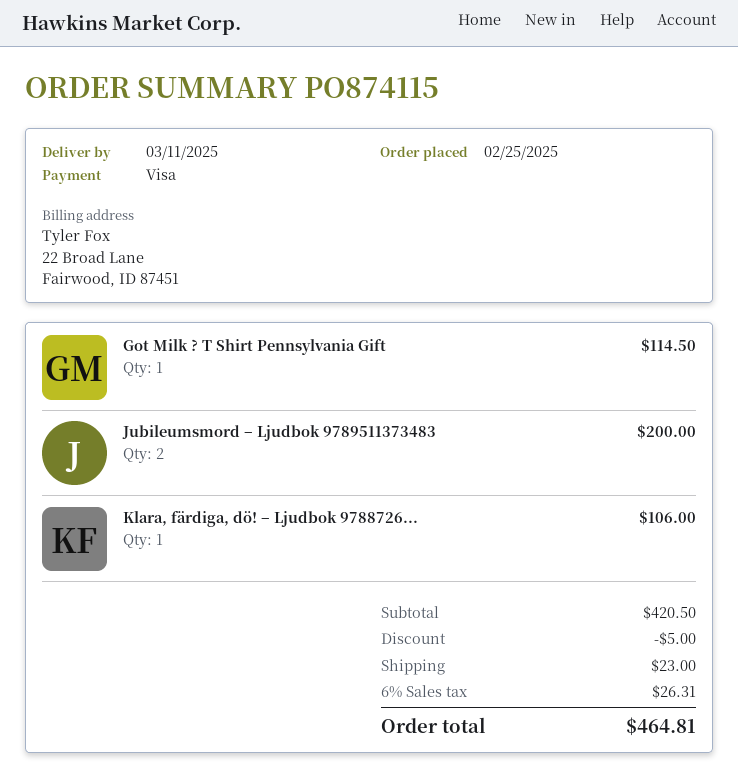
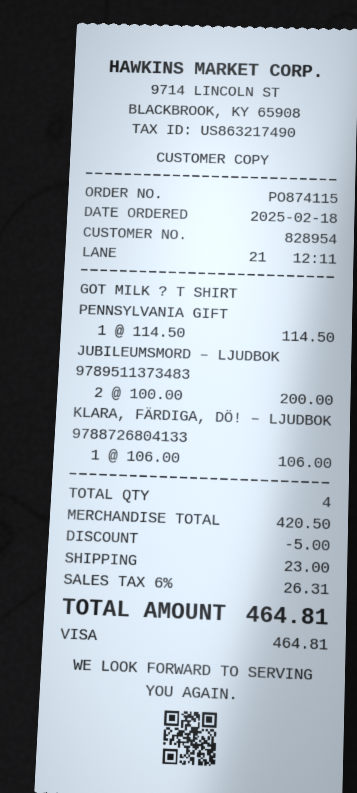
order date: 2025-02-25 -> 2025-02-18

